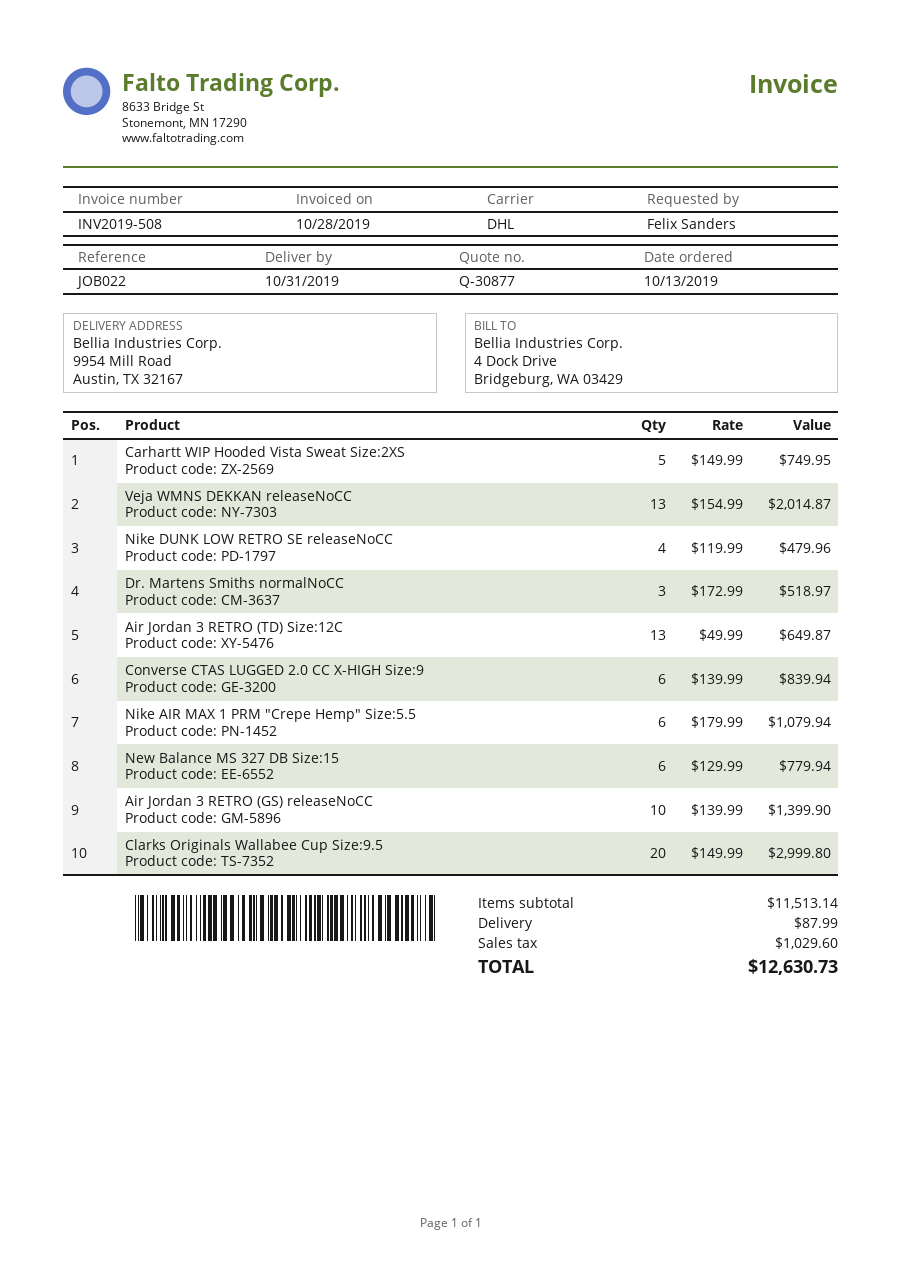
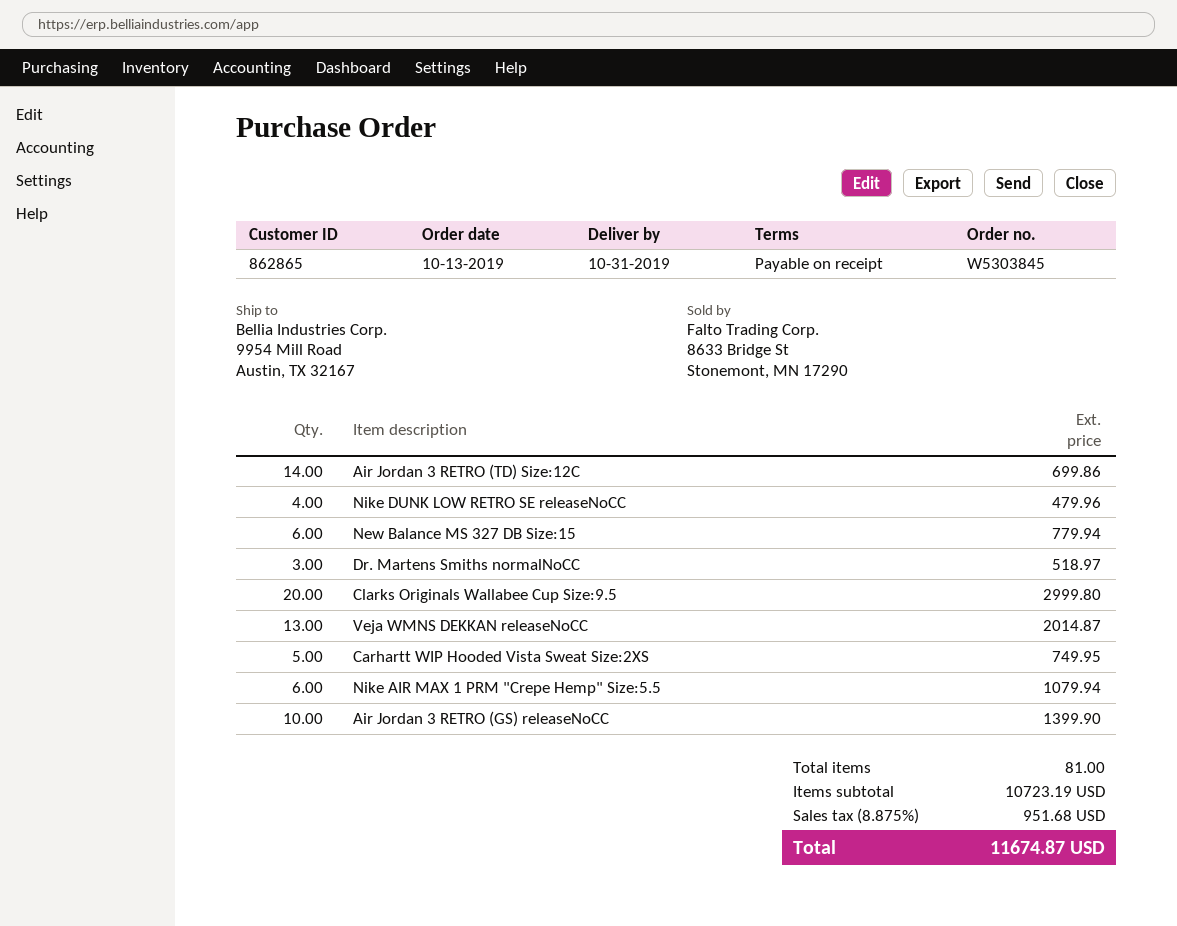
Air Jordan 3 RETRO (TD) Size:12C: 13 for 649.87 -> 14 for 699.86
Converse CTAS LUGGED 2.0 CC X-HIGH Size:9: 6 for 839.94 -> none
subtotal: 11513.14 -> 10723.19
shipping: 87.99 -> none
tax: 1029.60 -> 951.68
total: 12630.73 -> 11674.87

